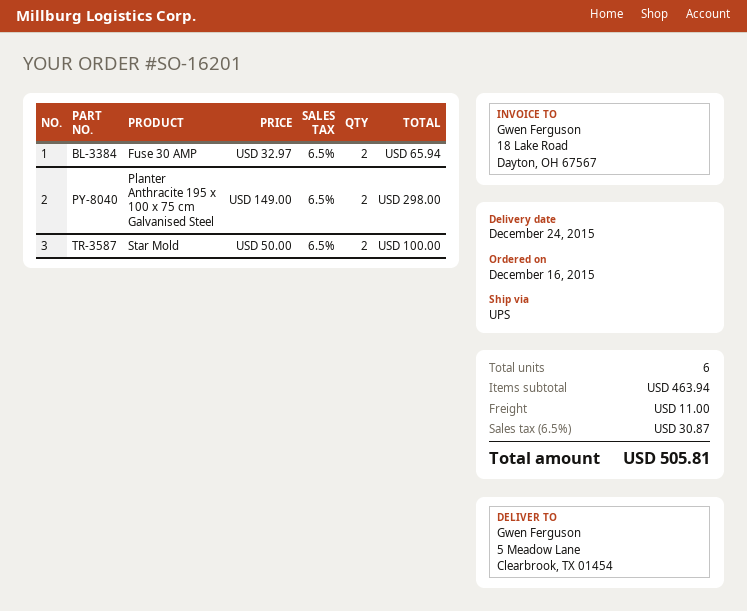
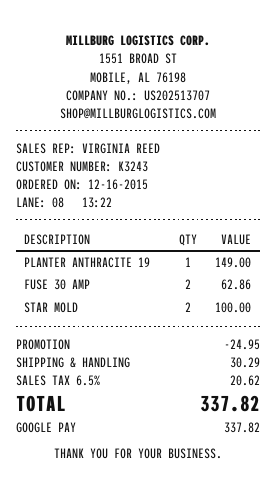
Fuse 30 AMP: 2 for 65.94 -> 2 for 62.86
Planter Anthracite 195 x 100 x 75 cm Galvanised Steel: 2 for 298.00 -> 1 for 149.00
discount: none -> 24.95
shipping: 11.00 -> 30.29
tax: 6.5% = 30.87 -> 6.5% = 20.62
total: 505.81 -> 337.82

